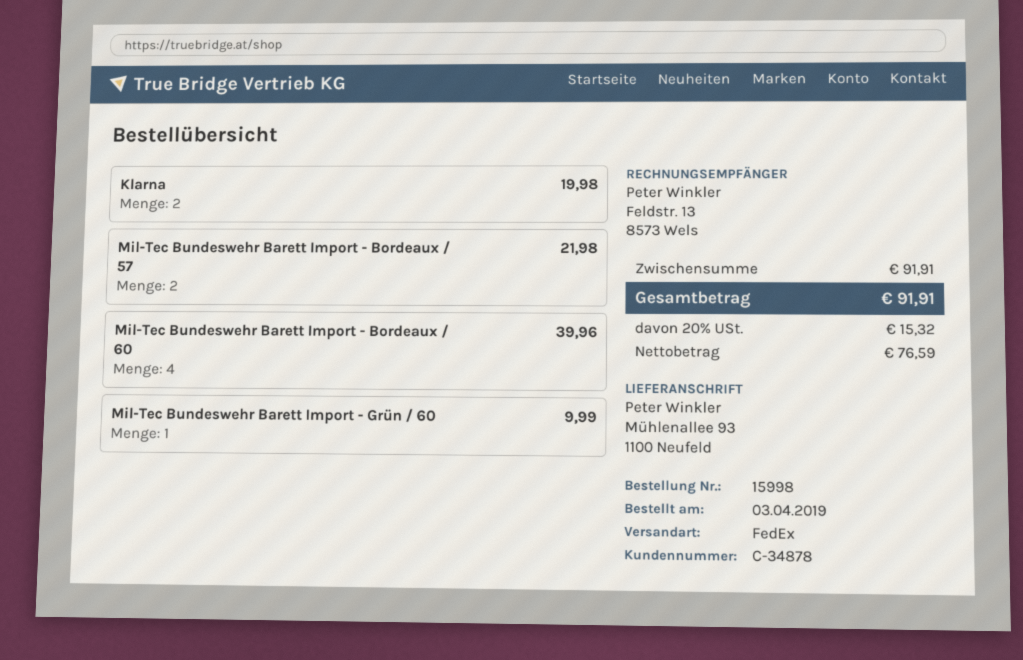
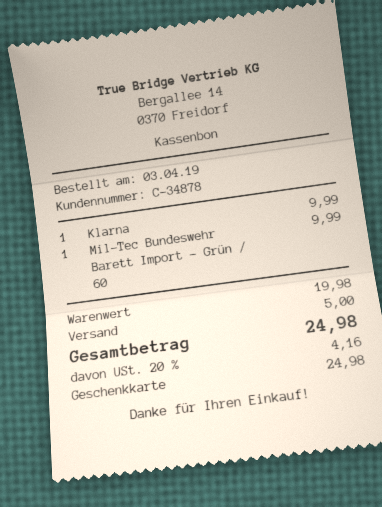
Klarna: 2 for 19.98 -> 1 for 9.99
Mil-Tec Bundeswehr Barett Import - Bordeaux / 57: 2 for 21.98 -> none
Mil-Tec Bundeswehr Barett Import - Bordeaux / 60: 4 for 39.96 -> none
subtotal: 91.91 -> 19.98
shipping: none -> 5.00
tax: 20% = 15.32 -> 20% = 4.16
total: 91.91 -> 24.98

